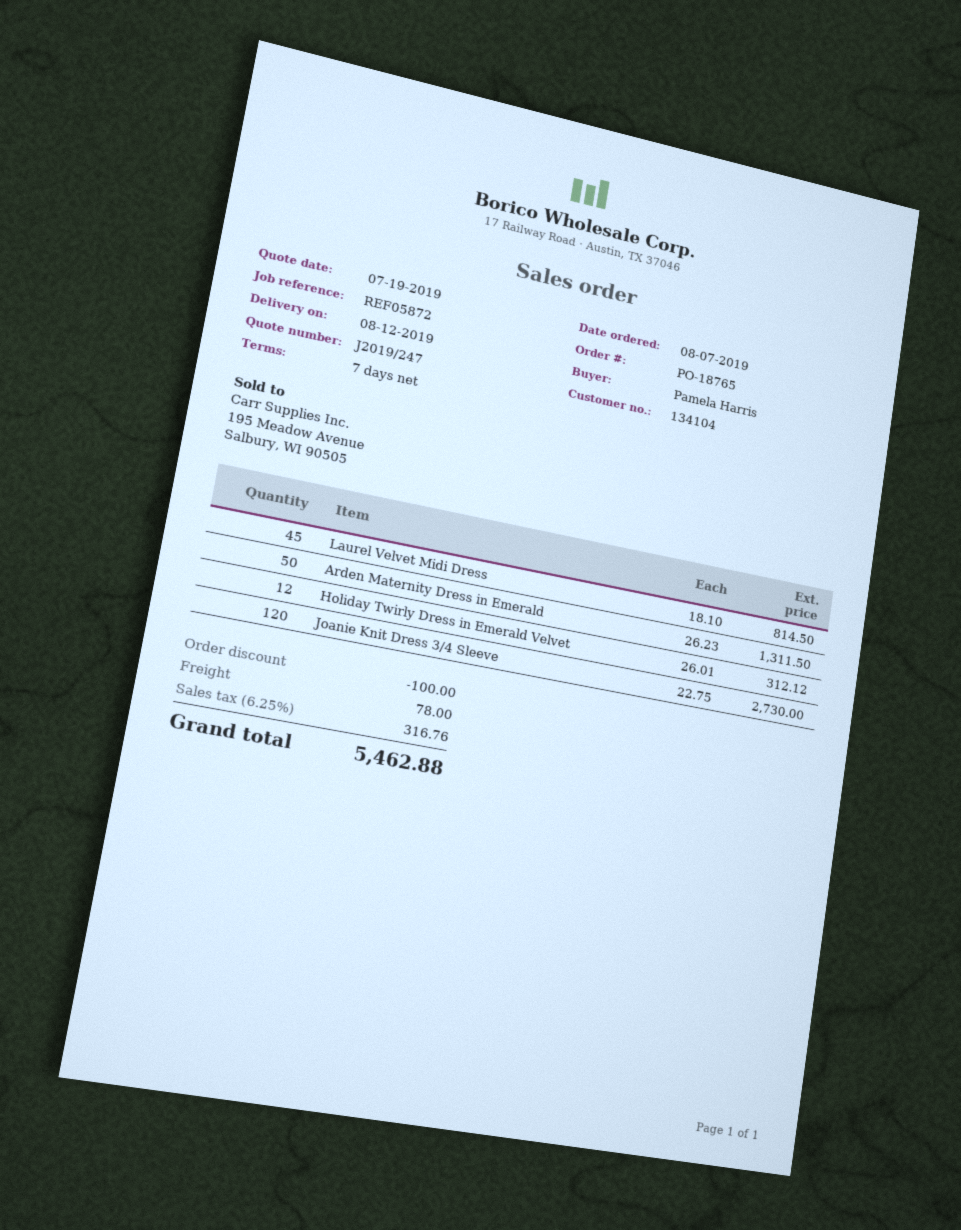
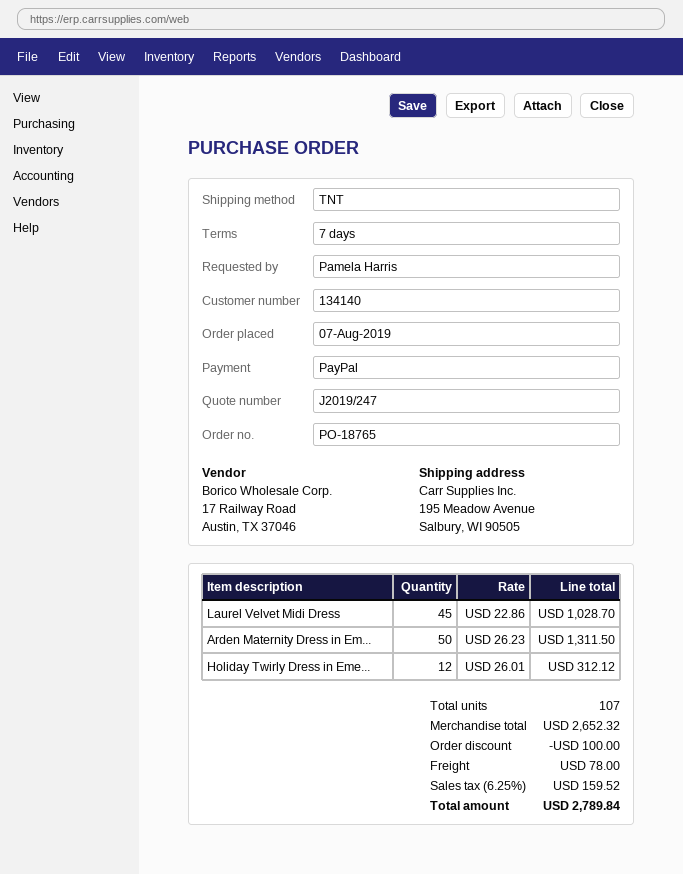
customer number: 134104 -> 134140
Laurel Velvet Midi Dress: 45 x 18.10 = 814.50 -> 45 x 22.86 = 1028.70
Joanie Knit Dress 3/4 Sleeve: 120 x 22.75 = 2730.00 -> none
tax: 6.25% = 316.76 -> 6.25% = 159.52
total: 5462.88 -> 2789.84

